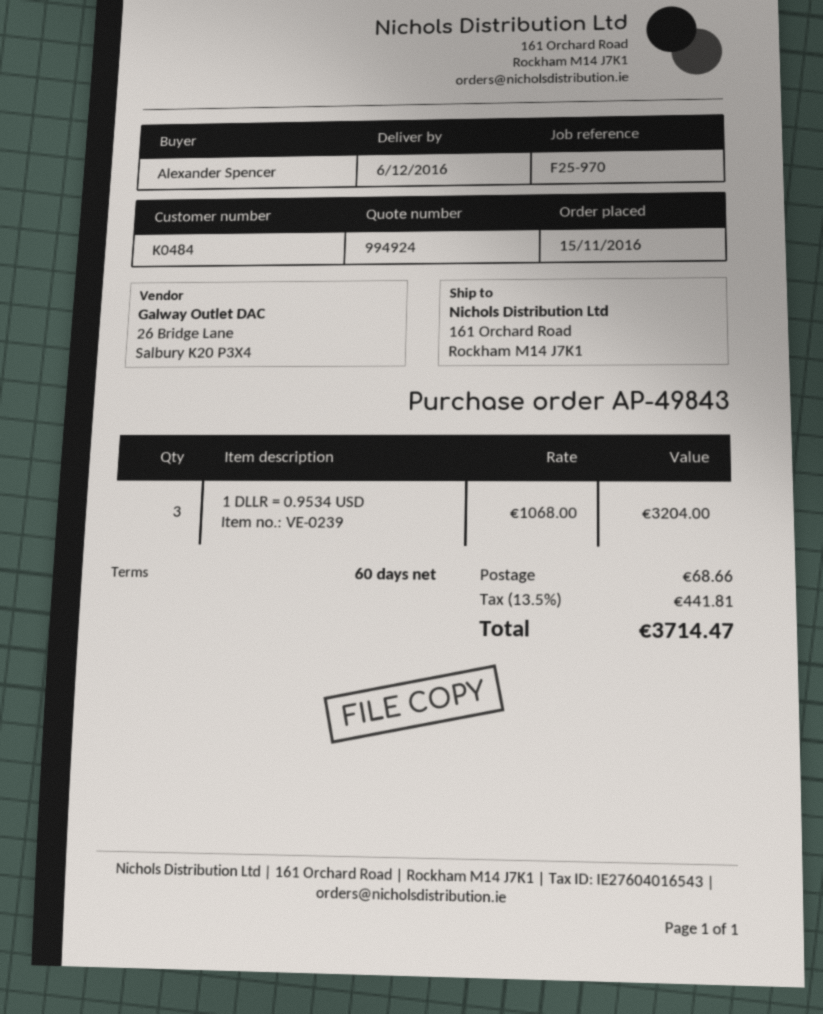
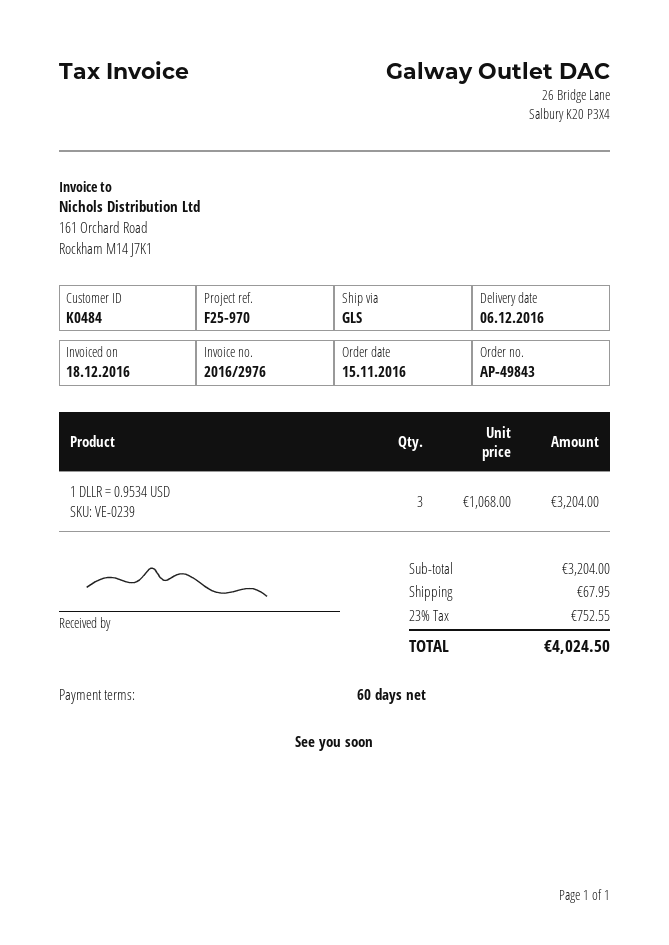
shipping: 68.66 -> 67.95
tax: 13.5% = 441.81 -> 23% = 752.55
total: 3714.47 -> 4024.50

